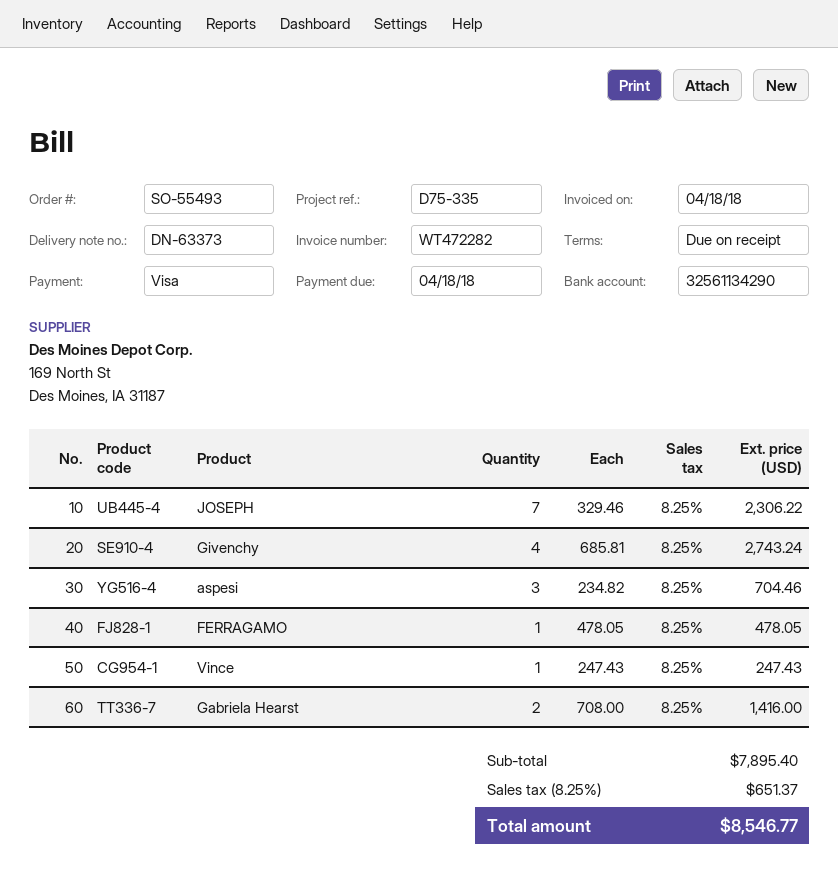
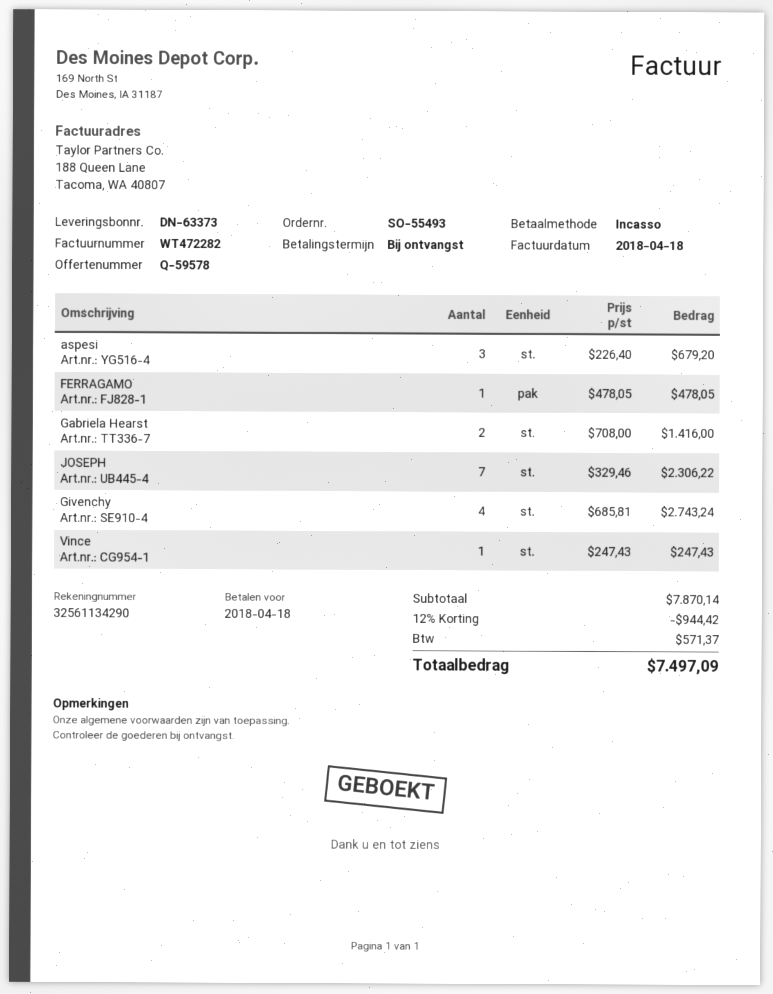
payment method: Visa -> direct debit
aspesi: 3 x 234.82 = 704.46 -> 3 x 226.40 = 679.20
subtotal: 7895.40 -> 7870.14
discount: none -> 12% = 944.42
tax: 651.37 -> 571.37
total: 8546.77 -> 7497.09

